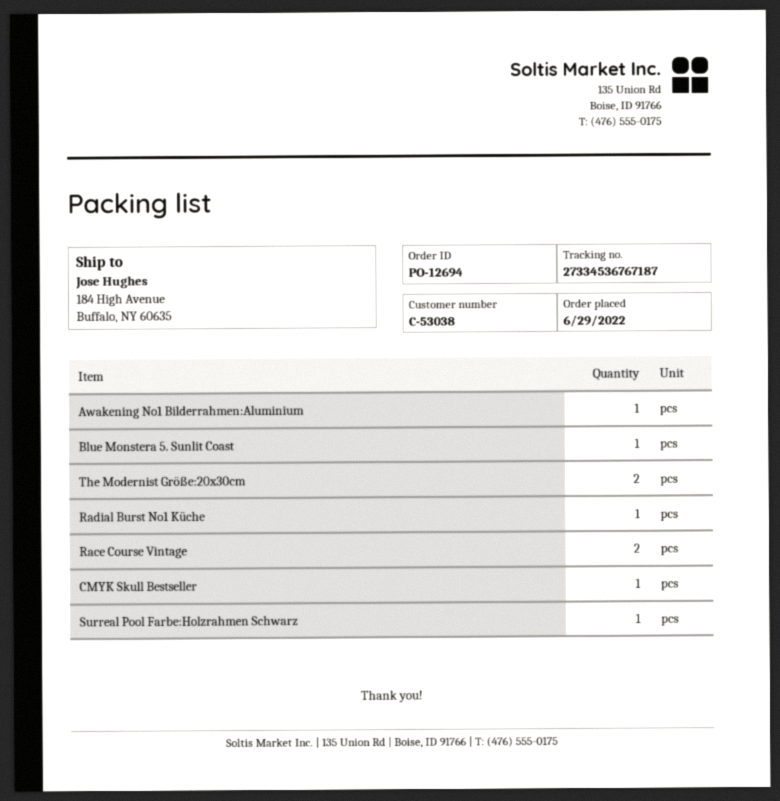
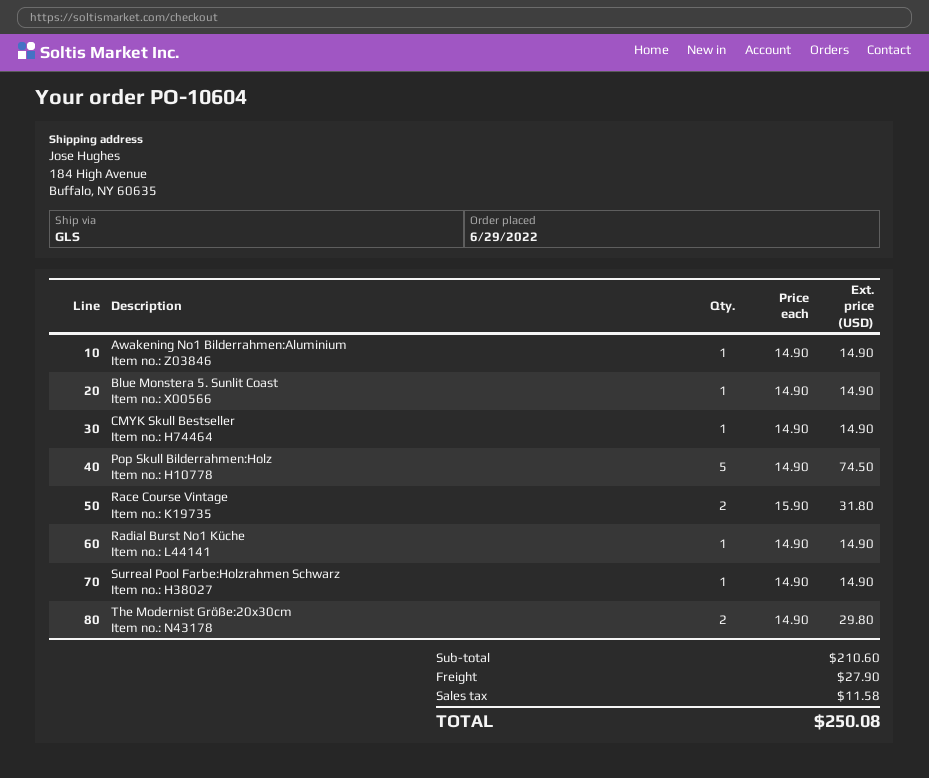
order number: PO-12694 -> PO-10604
Pop Skull Bilderrahmen:Holz: none -> 5

